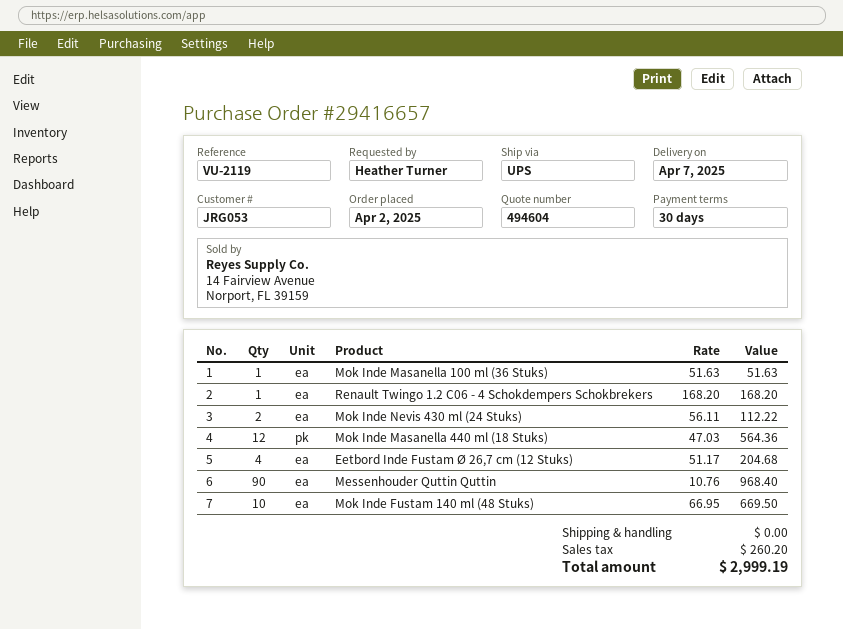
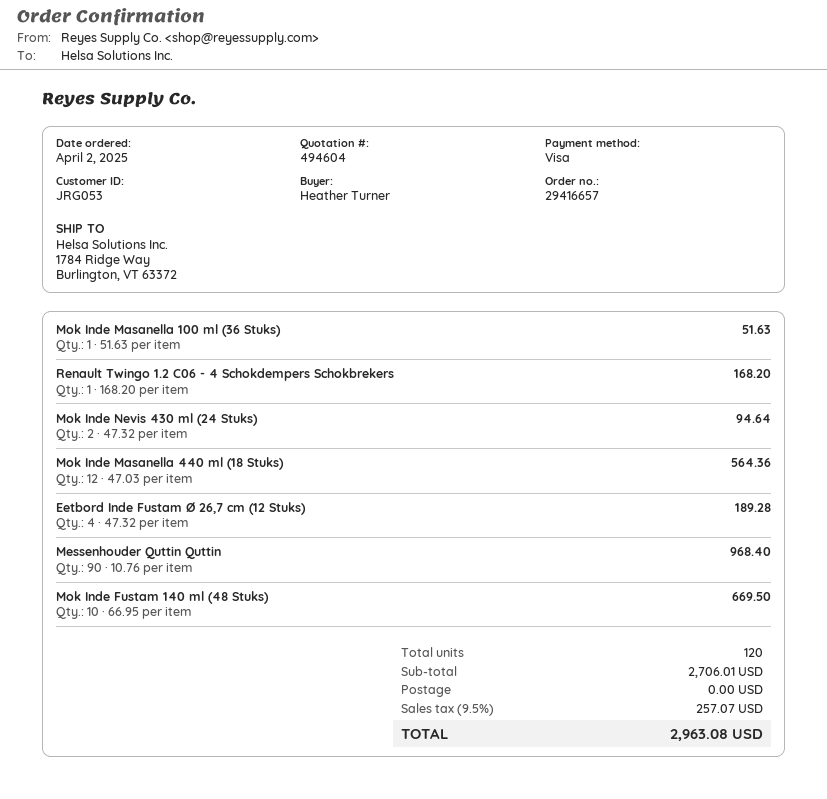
Mok Inde Nevis 430 ml (24 Stuks): 2 x 56.11 = 112.22 -> 2 x 47.32 = 94.64
Eetbord Inde Fustam Ø 26,7 cm (12 Stuks): 4 x 51.17 = 204.68 -> 4 x 47.32 = 189.28
tax: 260.20 -> 257.07
total: 2999.19 -> 2963.08

